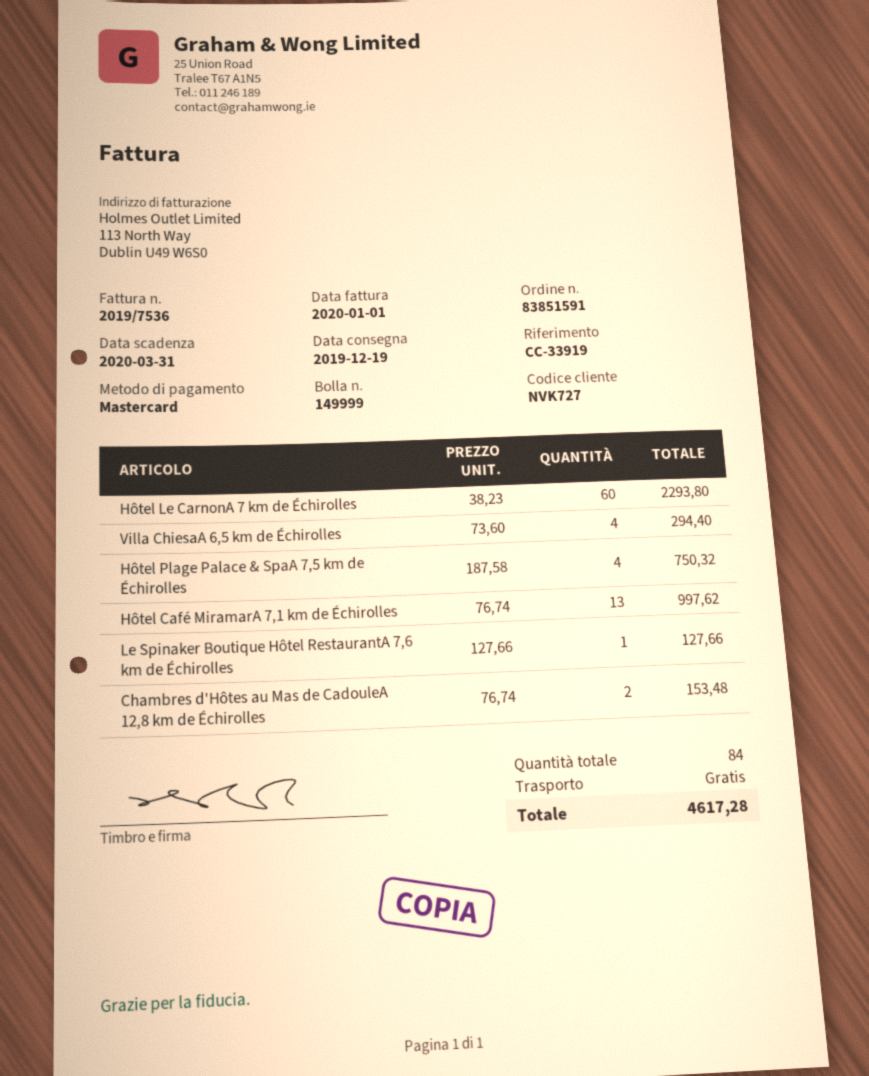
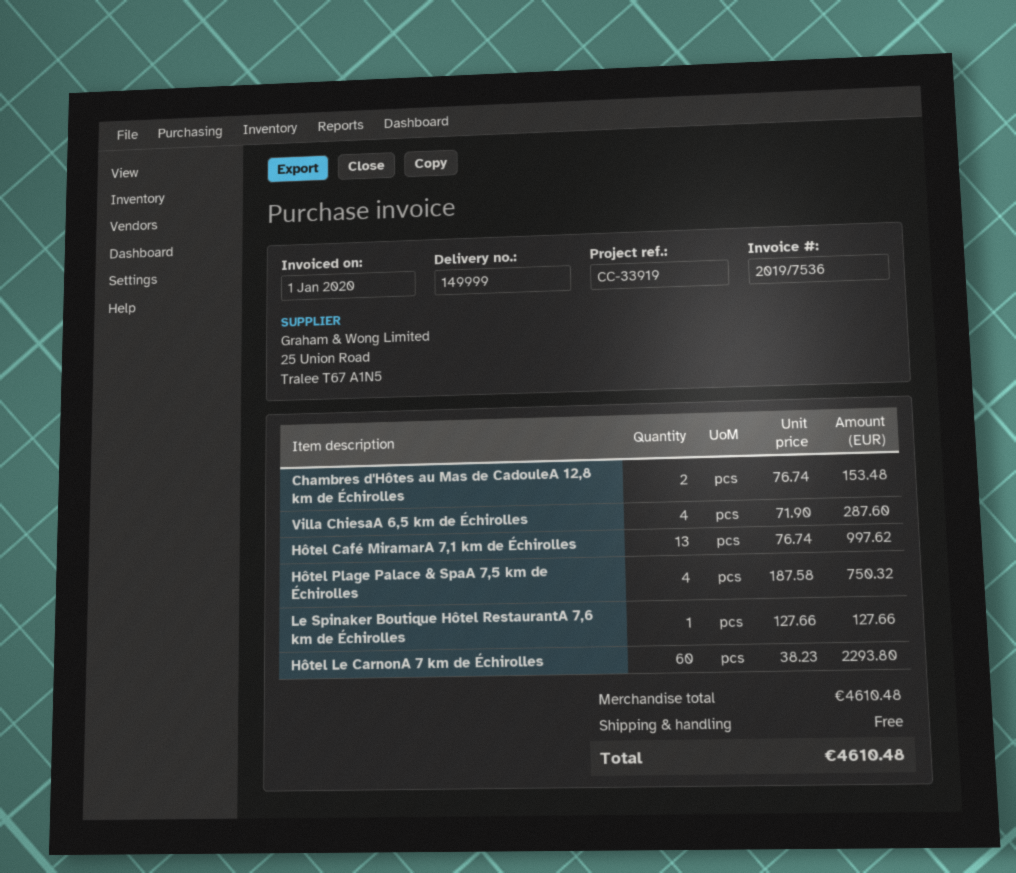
Villa ChiesaA 6,5 km de Échirolles: 4 x 73.60 = 294.40 -> 4 x 71.90 = 287.60
total: 4617.28 -> 4610.48

